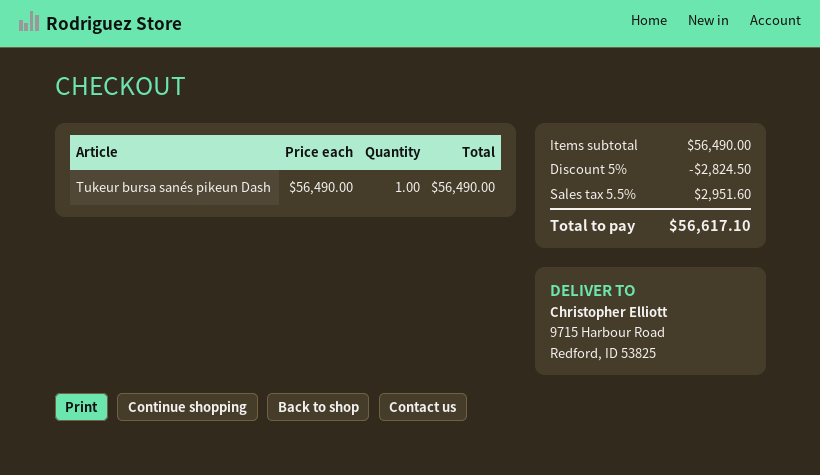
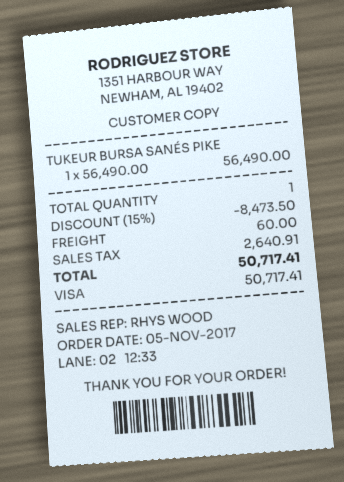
discount: 5% = 2824.50 -> 15% = 8473.50
shipping: none -> 60.00
tax: 2951.60 -> 2640.91
total: 56617.10 -> 50717.41

